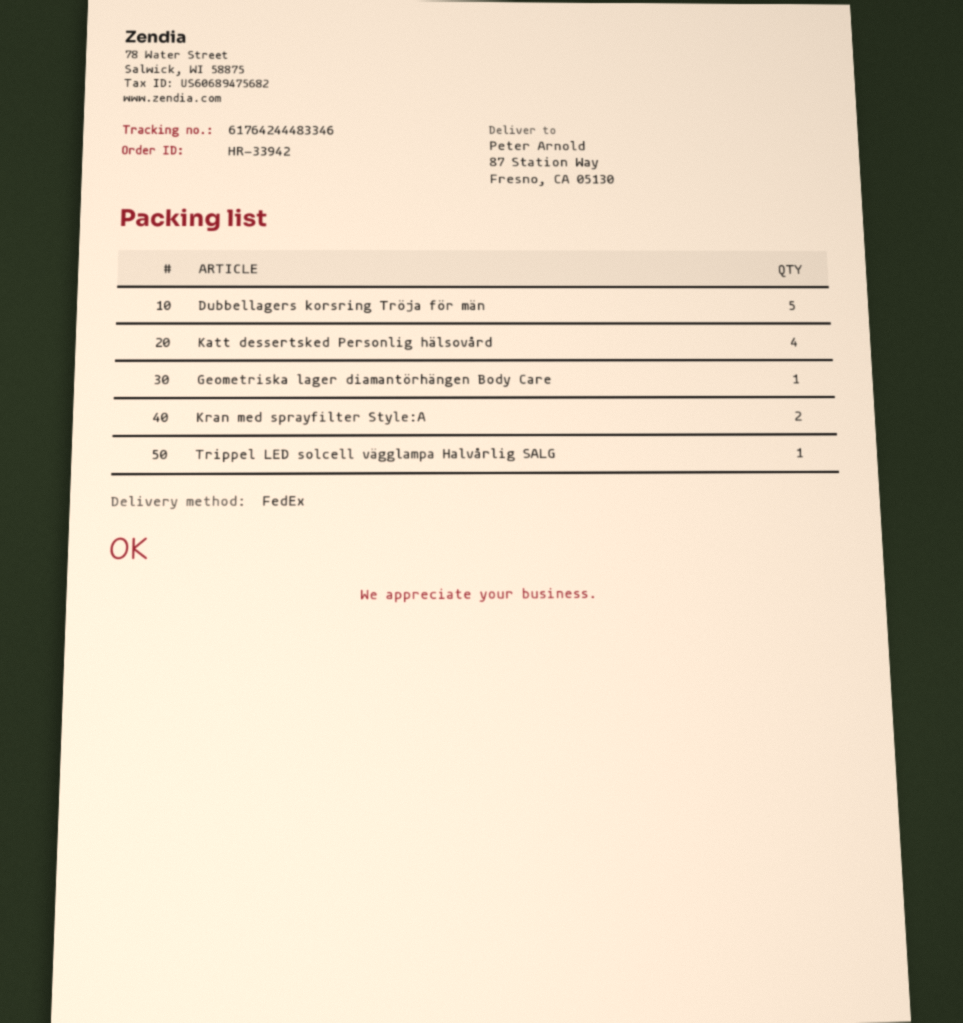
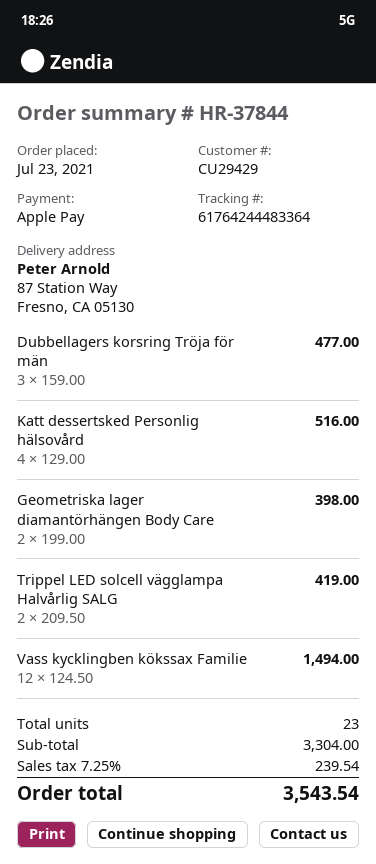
order number: HR-33942 -> HR-37844
tracking number: 61764244483346 -> 61764244483364
Dubbellagers korsring Tröja för män: 5 -> 3
Geometriska lager diamantörhängen Body Care: 1 -> 2
Kran med sprayfilter Style:A: 2 -> none
Trippel LED solcell vägglampa Halvårlig SALG: 1 -> 2
Vass kycklingben kökssax Familie: none -> 12

